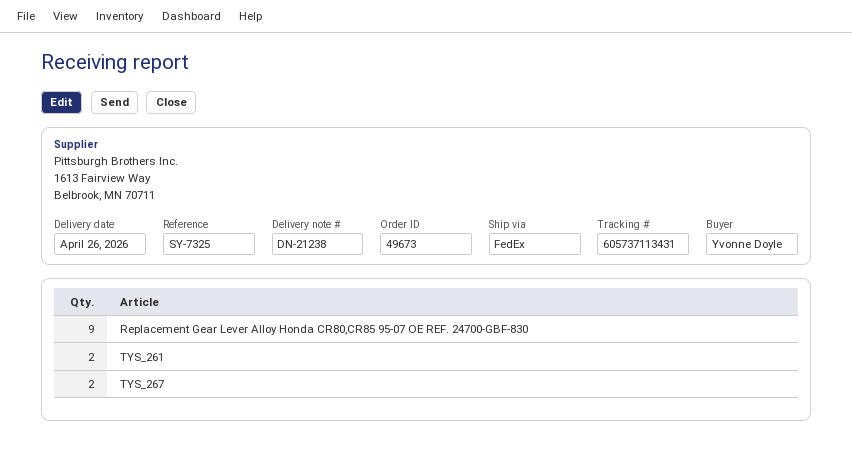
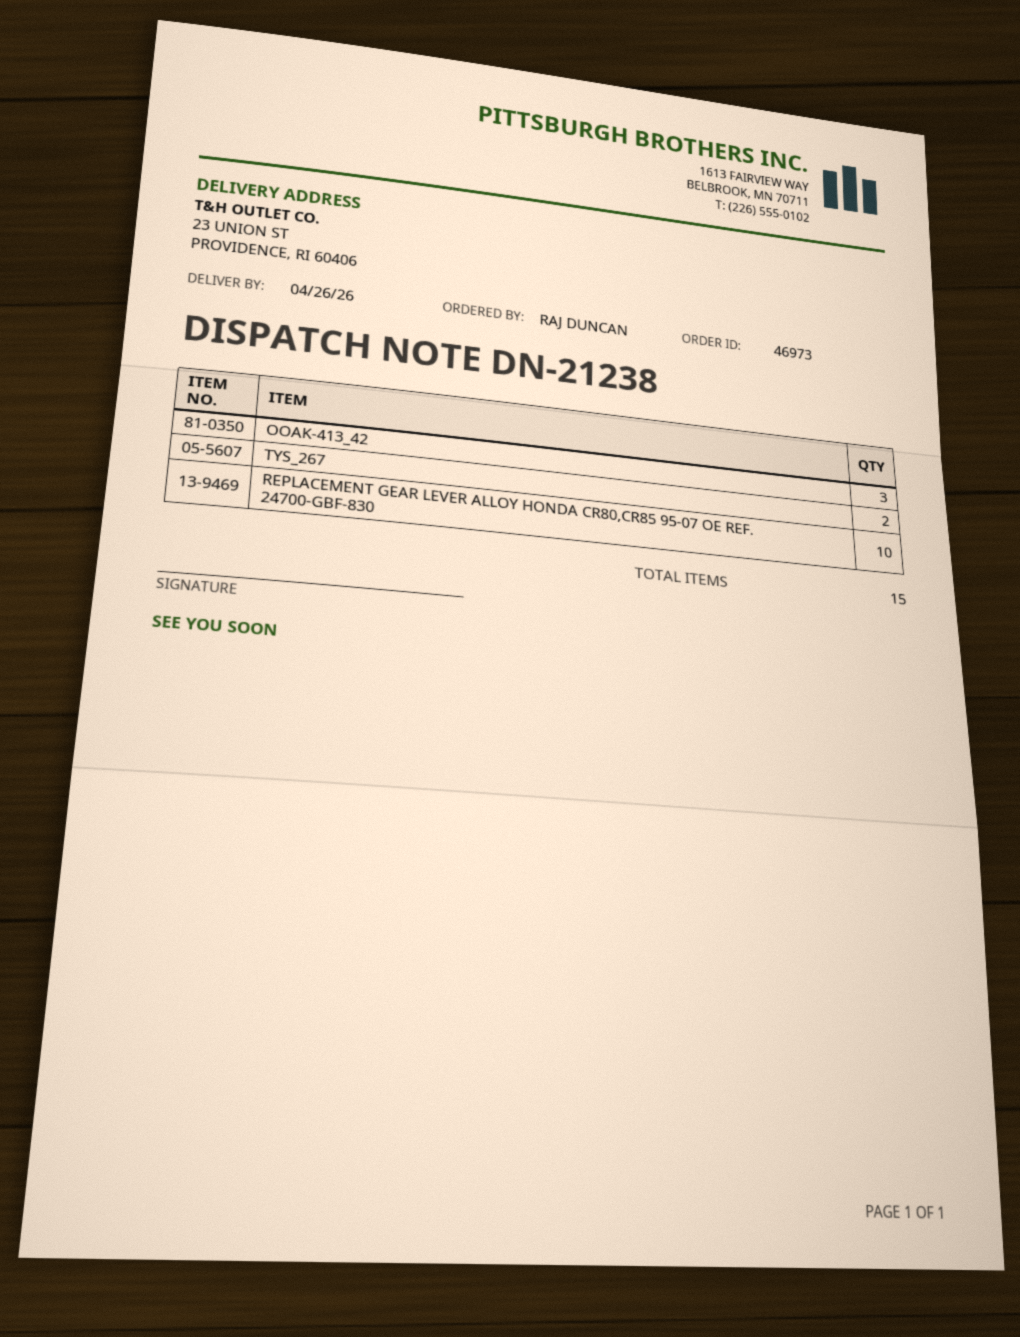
order number: 49673 -> 46973
ordered by: Yvonne Doyle -> RAJ DUNCAN
Replacement Gear Lever Alloy Honda CR80,CR85 95-07 OE REF. 24700-GBF-830: 9 -> 10
TYS_261: 2 -> none
OOAK-413_42: none -> 3

